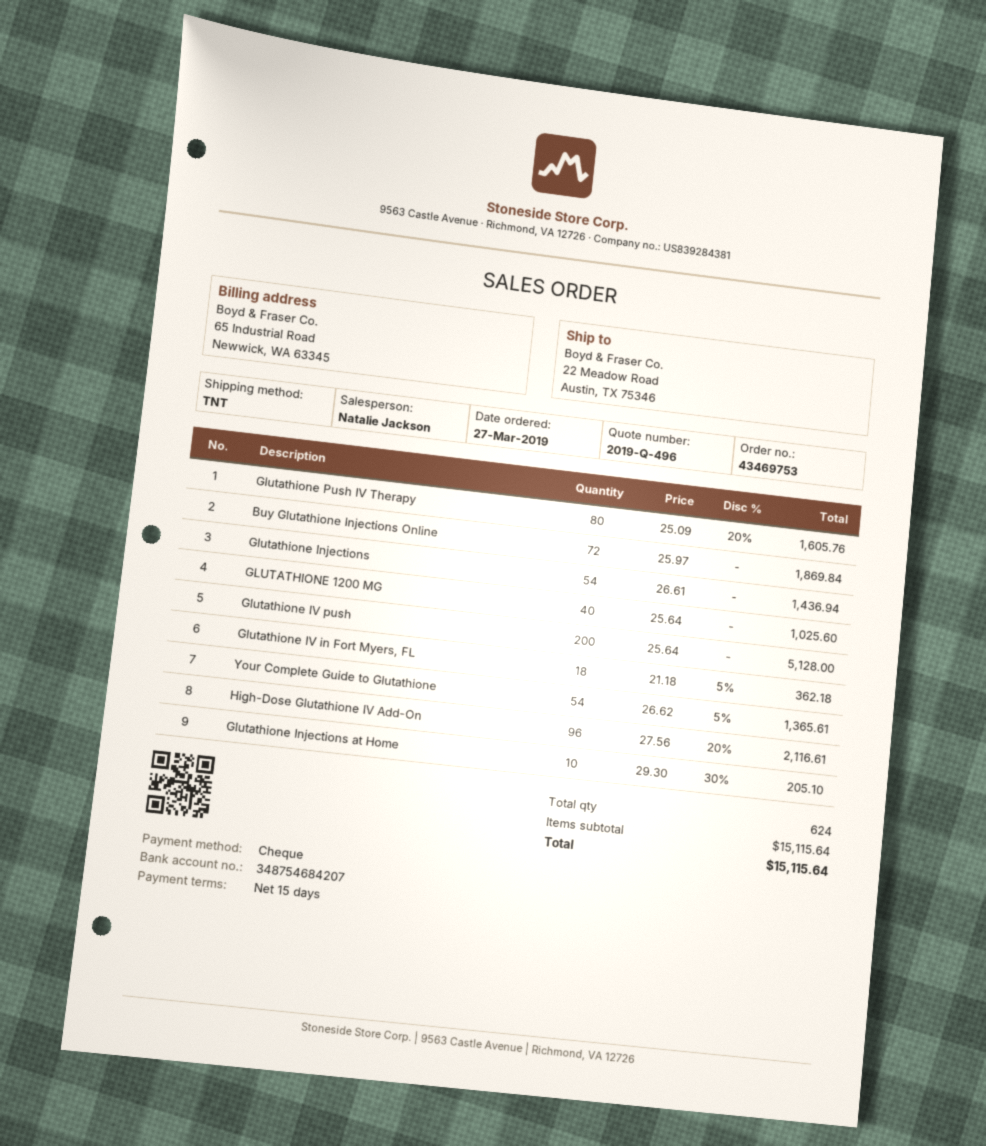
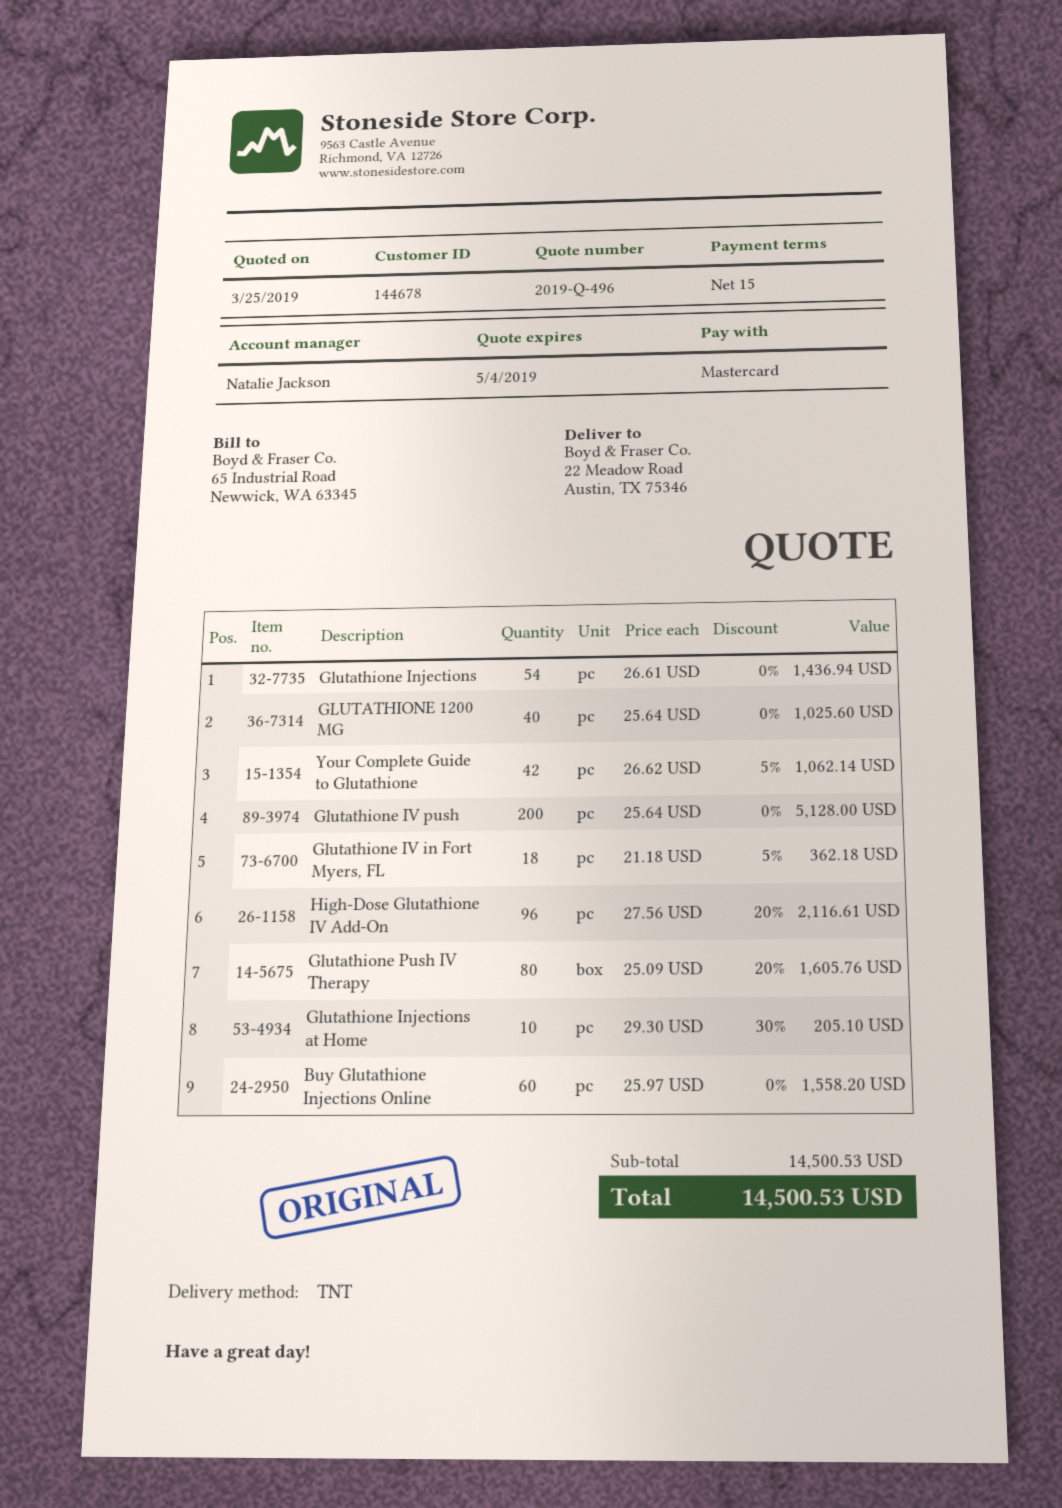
payment method: cheque -> Mastercard
Buy Glutathione Injections Online: 72 x 25.97 = 1869.84 -> 60 x 25.97 = 1558.20
Your Complete Guide to Glutathione: 54 x 26.62 - 5% = 1365.61 -> 42 x 26.62 - 5% = 1062.14
subtotal: 15115.64 -> 14500.53
total: 15115.64 -> 14500.53

